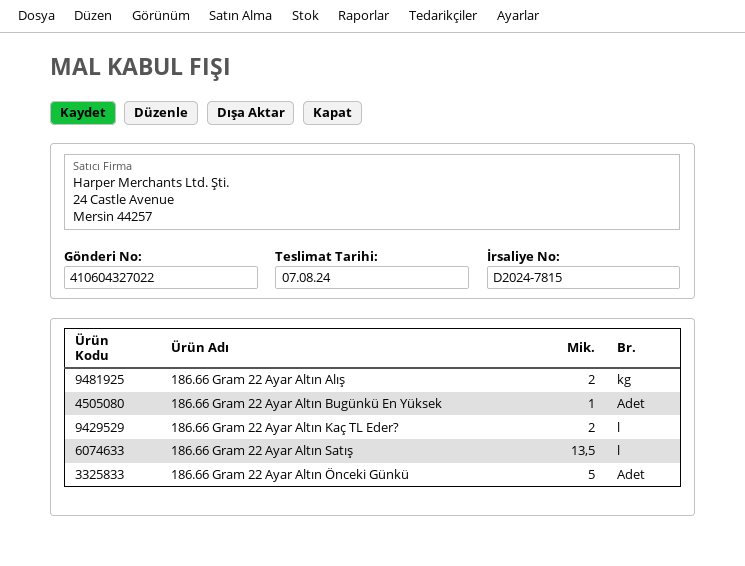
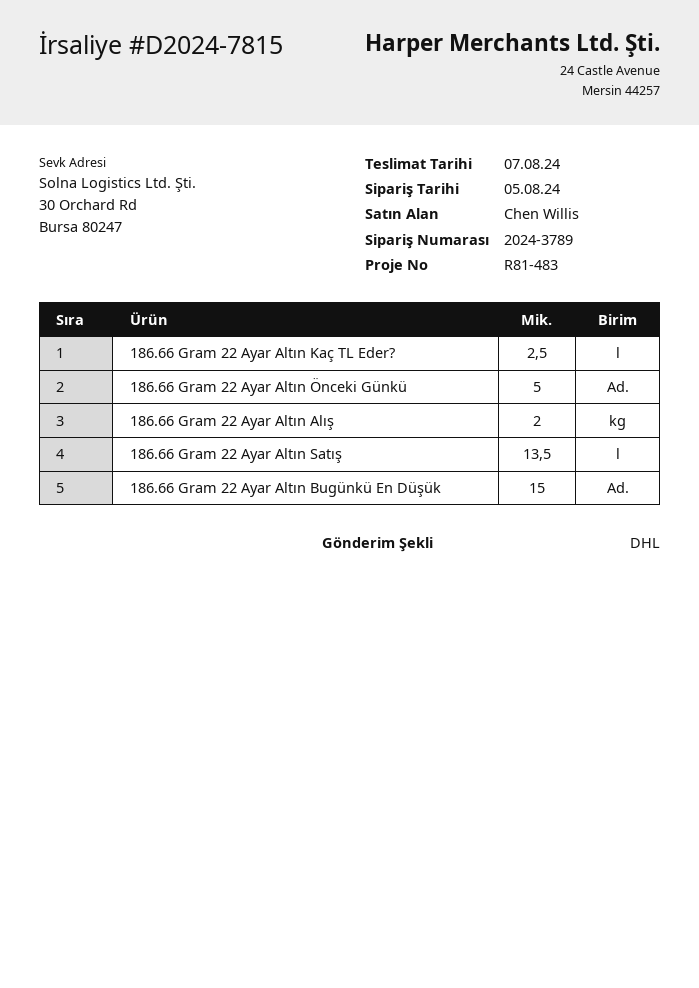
186.66 Gram 22 Ayar Altın Bugünkü En Yüksek: 1 -> none
186.66 Gram 22 Ayar Altın Kaç TL Eder?: 2 -> 2.5
186.66 Gram 22 Ayar Altın Bugünkü En Düşük: none -> 15

